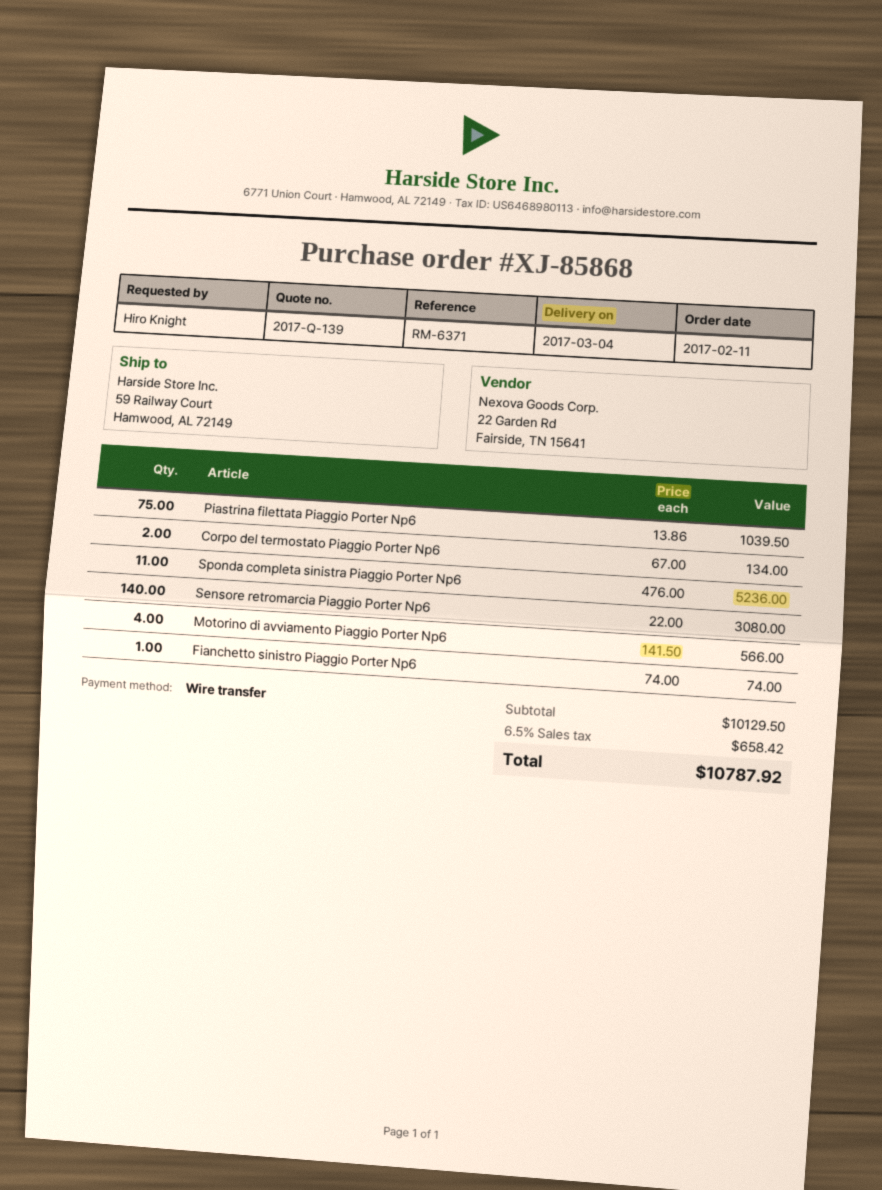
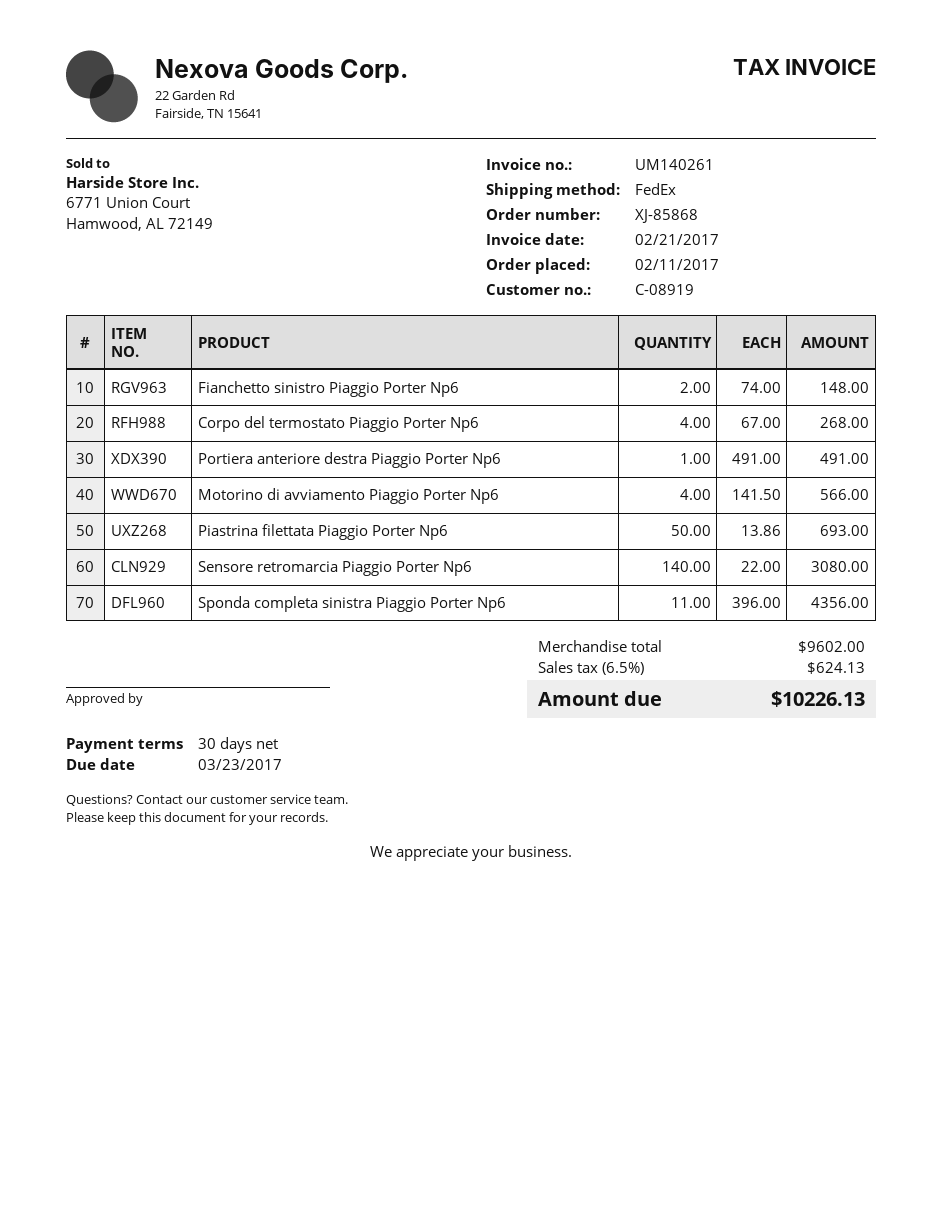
Piastrina filettata Piaggio Porter Np6: 75 x 13.86 = 1039.50 -> 50 x 13.86 = 693.00
Corpo del termostato Piaggio Porter Np6: 2 x 67.00 = 134.00 -> 4 x 67.00 = 268.00
Sponda completa sinistra Piaggio Porter Np6: 11 x 476.00 = 5236.00 -> 11 x 396.00 = 4356.00
Fianchetto sinistro Piaggio Porter Np6: 1 x 74.00 = 74.00 -> 2 x 74.00 = 148.00
Portiera anteriore destra Piaggio Porter Np6: none -> 1 x 491.00 = 491.00
subtotal: 10129.50 -> 9602.00
tax: 6.5% = 658.42 -> 6.5% = 624.13
total: 10787.92 -> 10226.13

